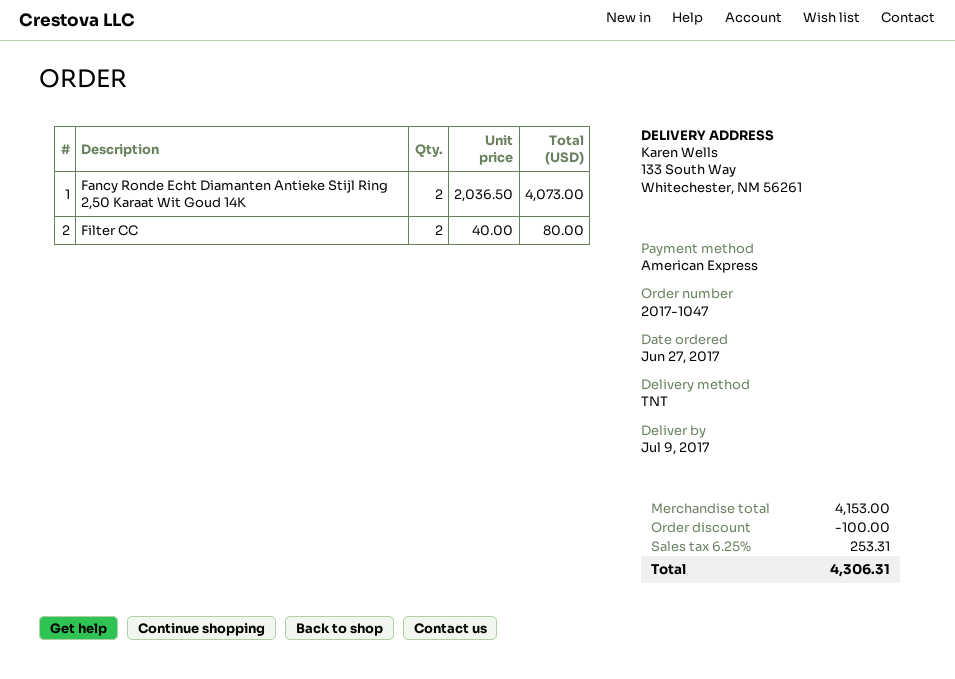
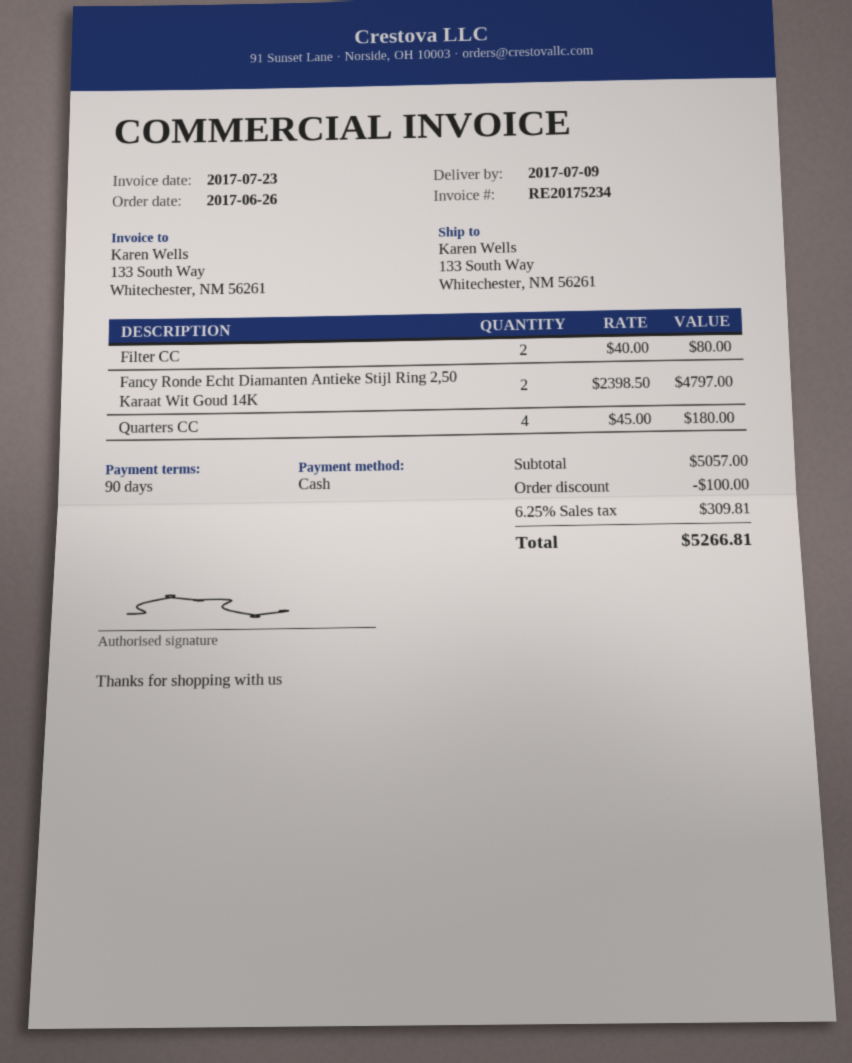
order date: 2017-06-27 -> 2017-06-26
payment method: American Express -> cash
Fancy Ronde Echt Diamanten Antieke Stijl Ring 2,50 Karaat Wit Goud 14K: 2 x 2036.50 = 4073.00 -> 2 x 2398.50 = 4797.00
Quarters CC: none -> 4 x 45.00 = 180.00
subtotal: 4153.00 -> 5057.00
tax: 6.25% = 253.31 -> 6.25% = 309.81
total: 4306.31 -> 5266.81

